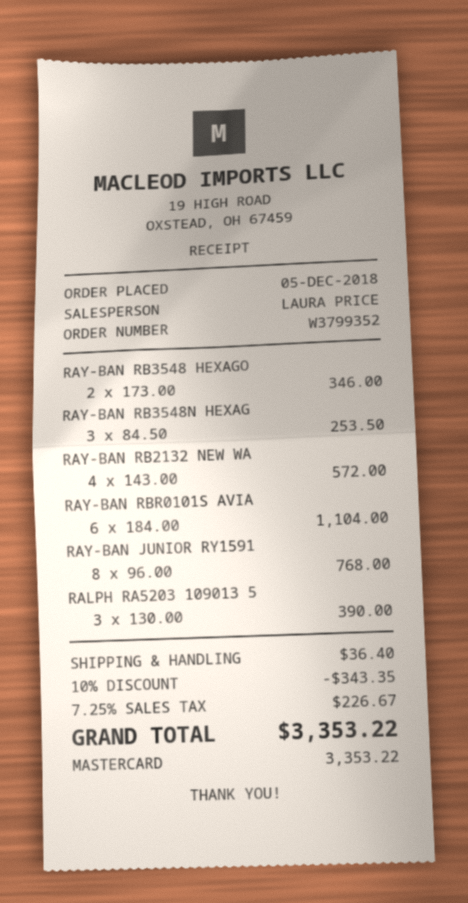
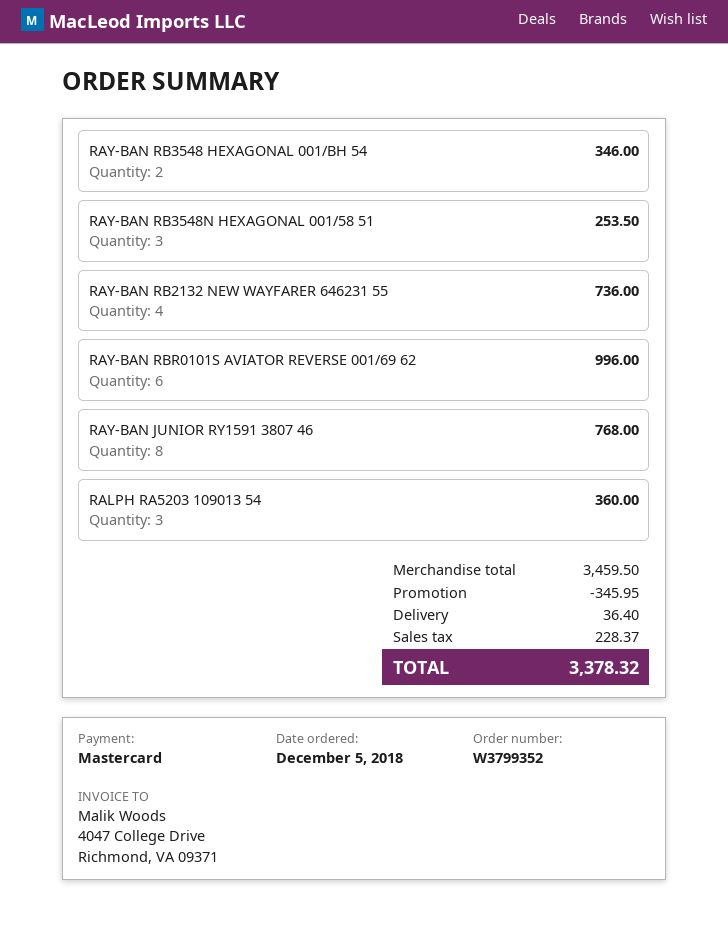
RAY-BAN RB2132 NEW WA: 4 for 572.00 -> 4 for 736.00
RAY-BAN RBR0101S AVIA: 6 for 1104.00 -> 6 for 996.00
RALPH RA5203 109013 5: 3 for 390.00 -> 3 for 360.00
discount: 343.35 -> 345.95
tax: 226.67 -> 228.37
total: 3353.22 -> 3378.32

